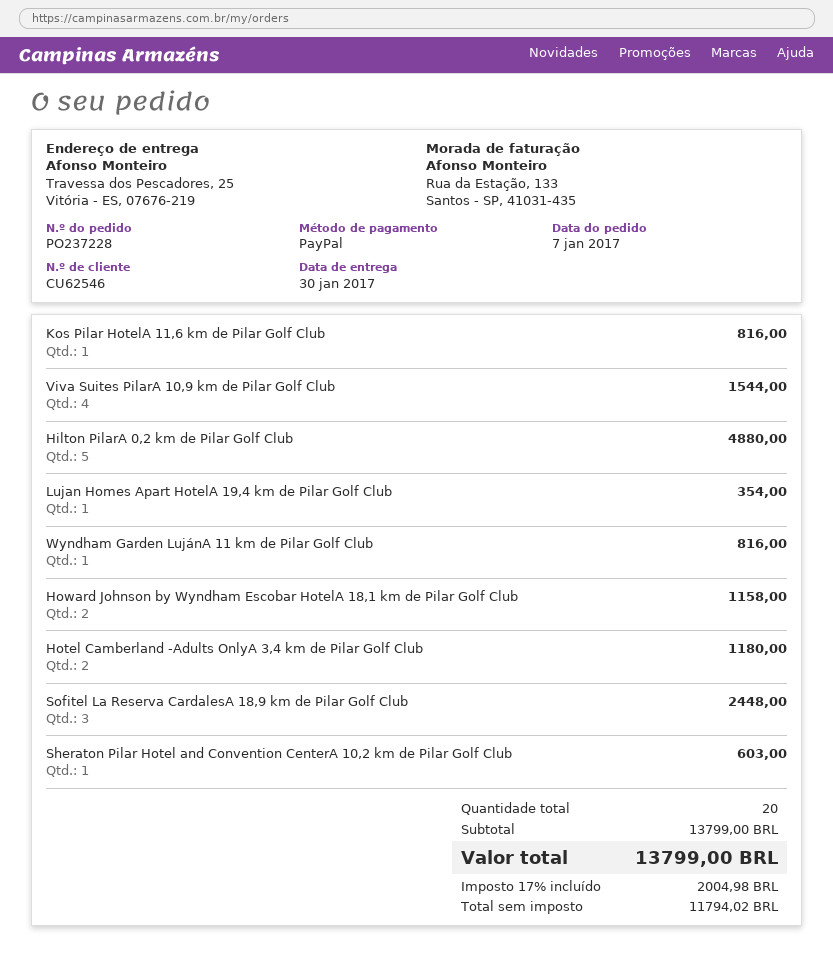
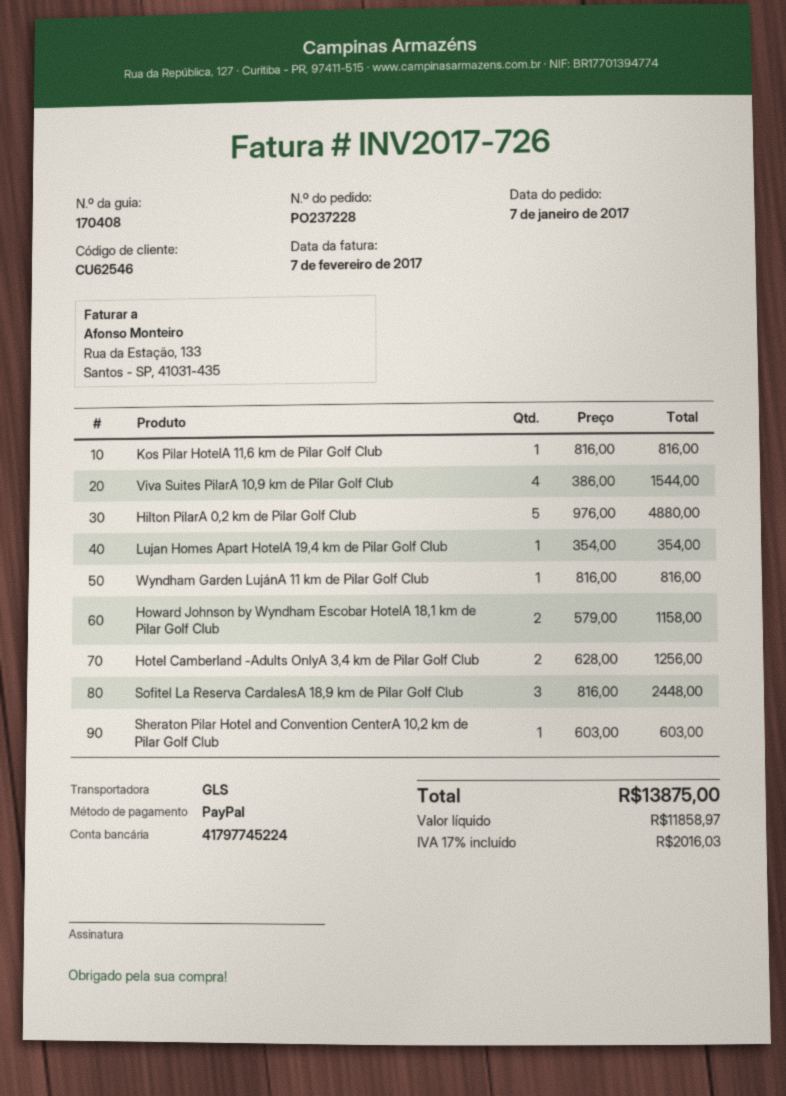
Hotel Camberland -Adults OnlyA 3,4 km de Pilar Golf Club: 2 for 1180.00 -> 2 for 1256.00
net: 11794.02 -> 11858.97
tax: 17% = 2004.98 -> 17% = 2016.03
total: 13799.00 -> 13875.00

